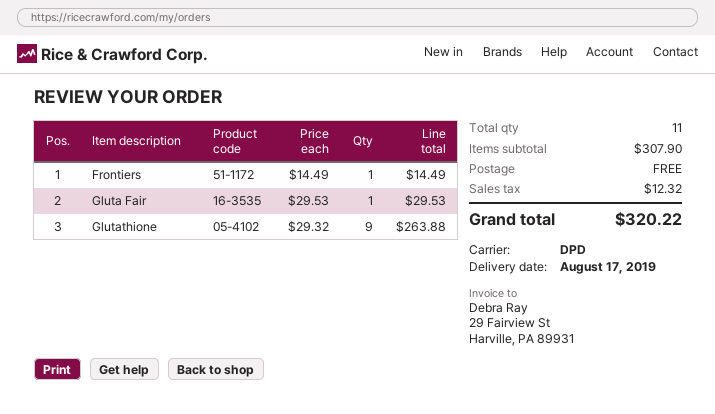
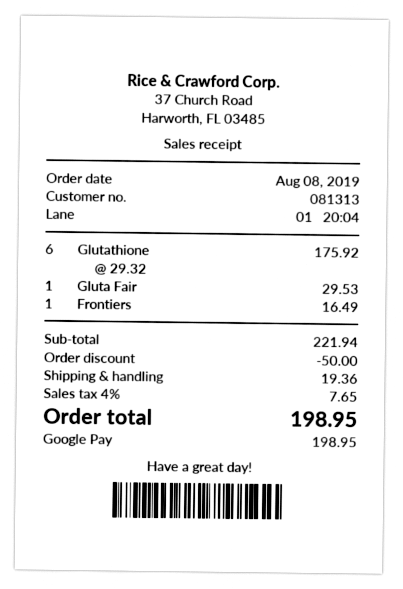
Frontiers: 1 x 14.49 = 14.49 -> 1 x 16.49 = 16.49
Glutathione: 9 x 29.32 = 263.88 -> 6 x 29.32 = 175.92
subtotal: 307.90 -> 221.94
discount: none -> 50.00
shipping: 0.00 -> 19.36
tax: 12.32 -> 7.65
total: 320.22 -> 198.95

